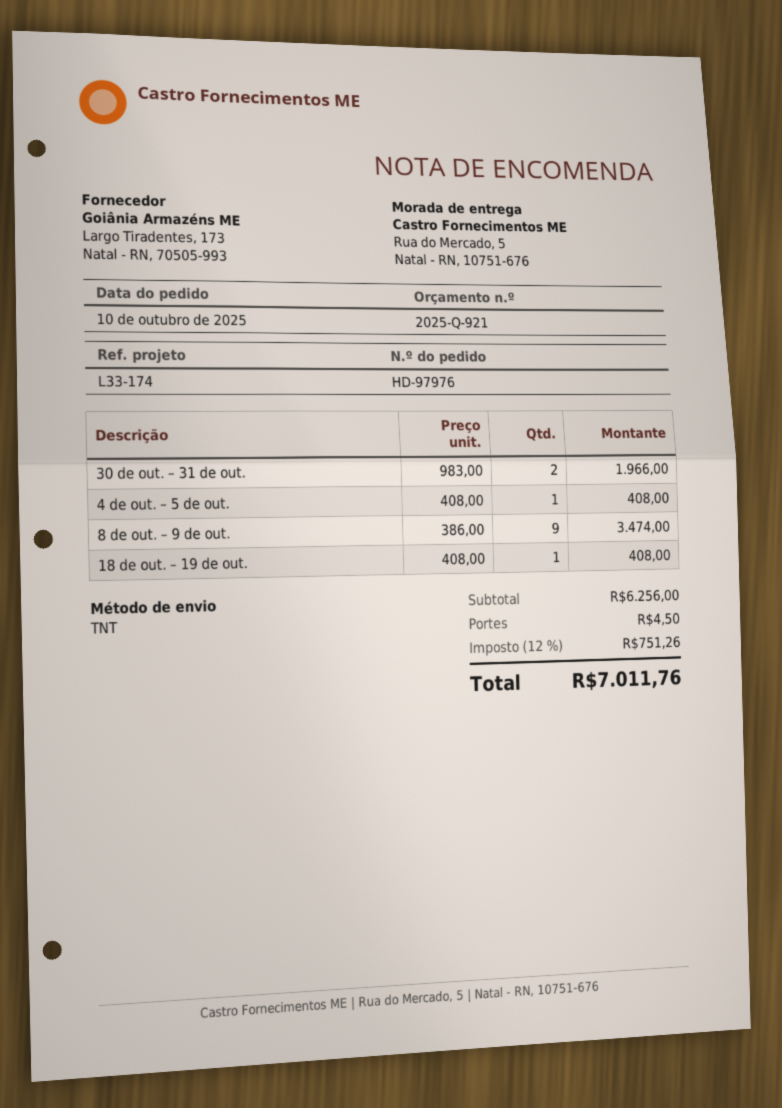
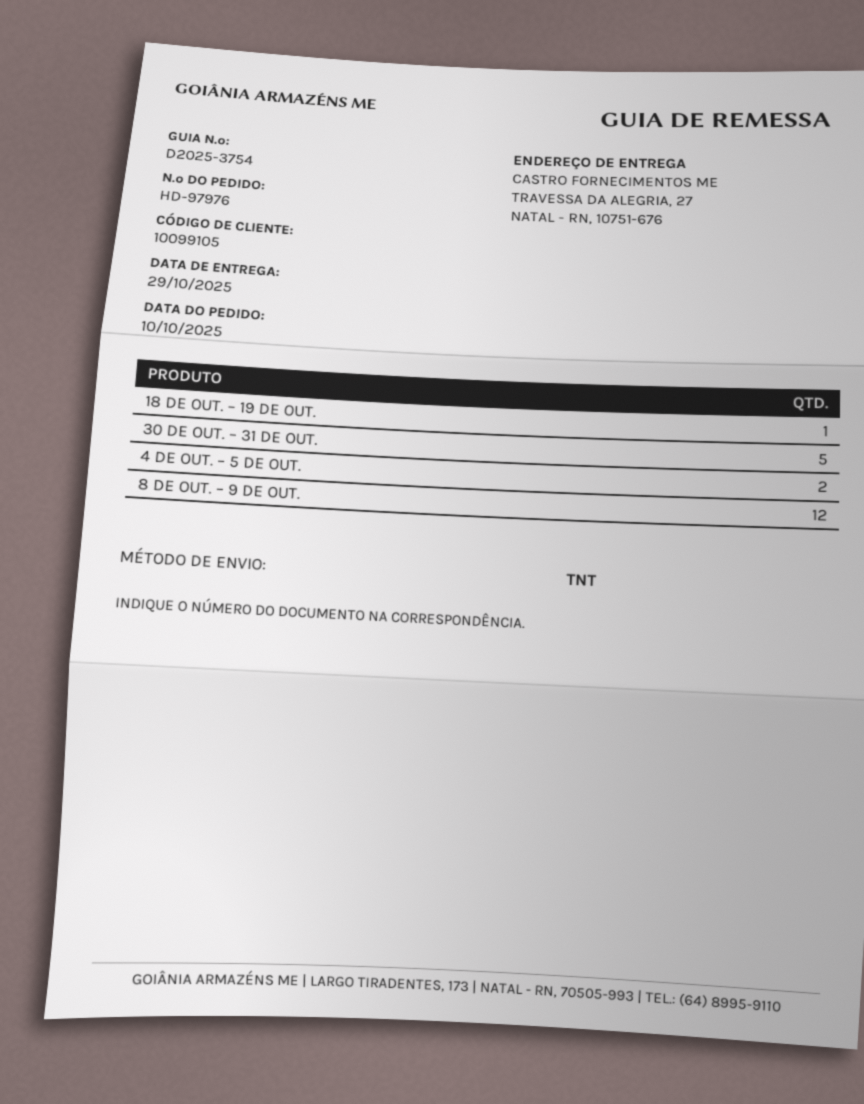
ship to: Rua do Mercado, 5, Natal - RN, 10751-676 -> TRAVESSA DA ALEGRIA, 27, NATAL - RN, 10751-676
30 de out. – 31 de out.: 2 -> 5
4 de out. – 5 de out.: 1 -> 2
8 de out. – 9 de out.: 9 -> 12

